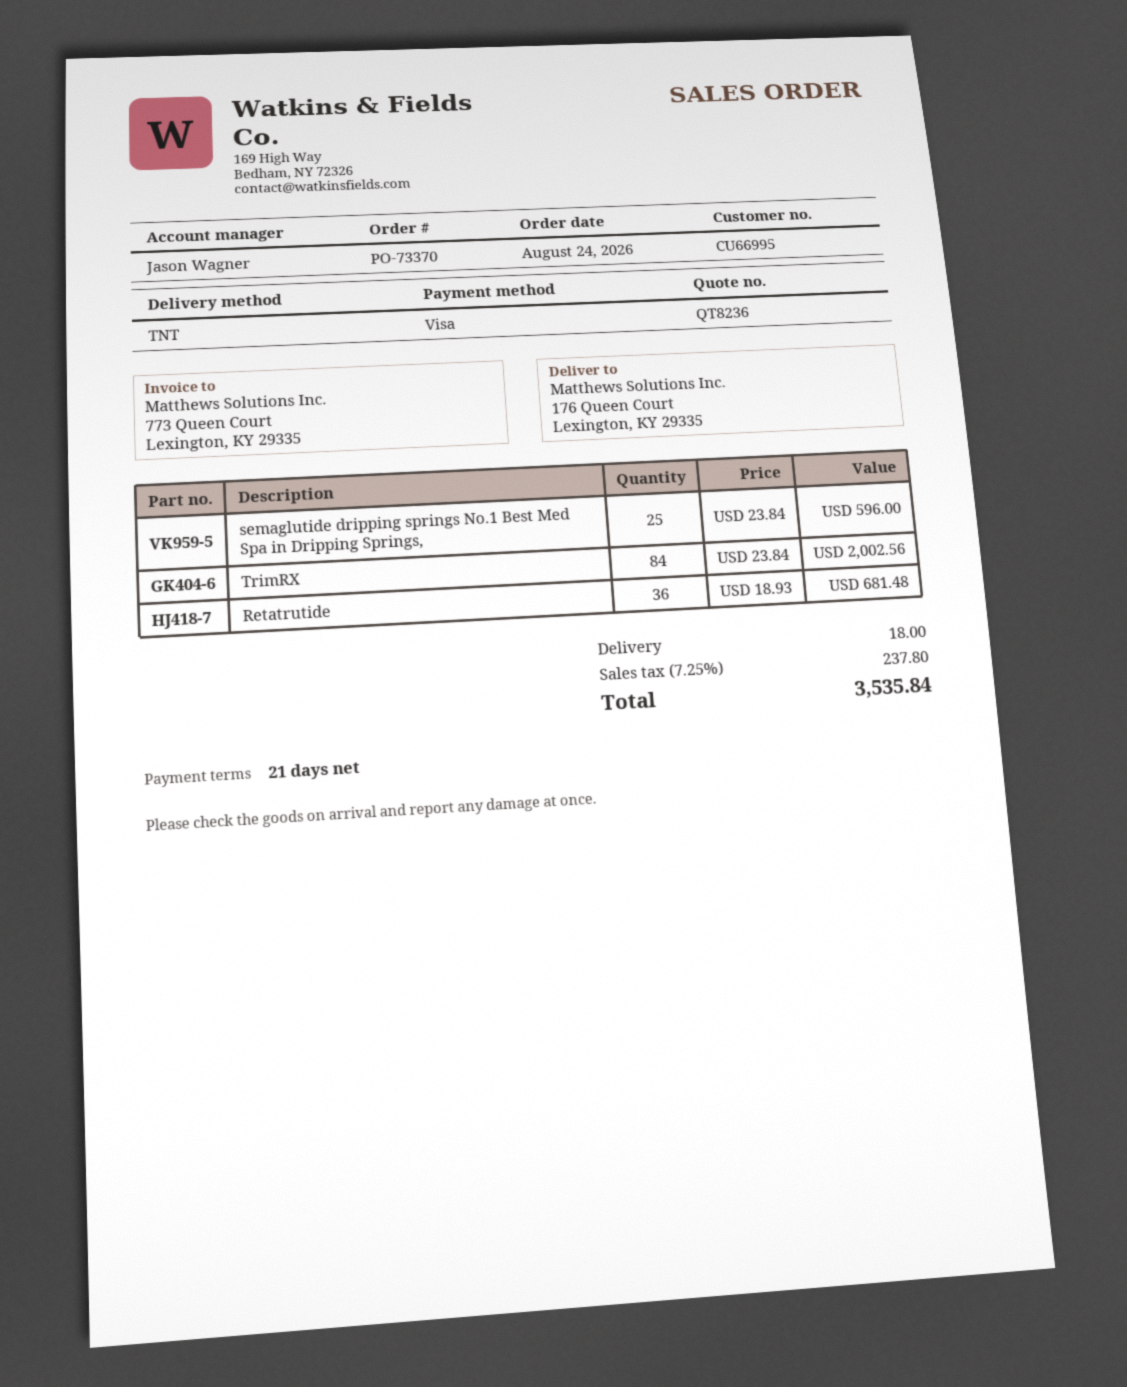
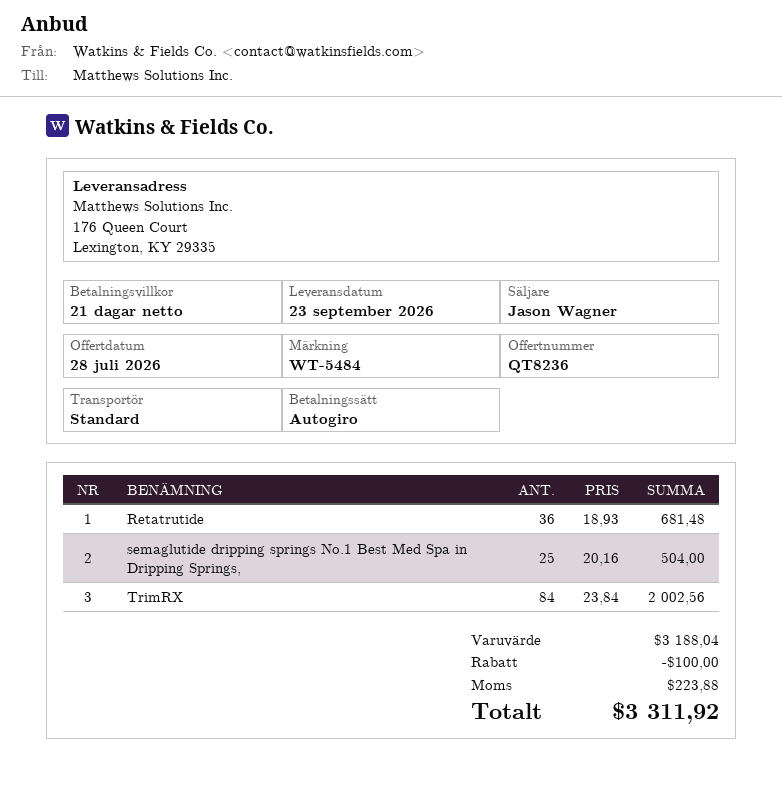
payment method: Visa -> direct debit
shipping method: TNT -> standard
semaglutide dripping springs No.1 Best Med Spa in Dripping Springs,: 25 x 23.84 = 596.00 -> 25 x 20.16 = 504.00
discount: none -> 100.00
shipping: 18.00 -> none
tax: 237.80 -> 223.88
total: 3535.84 -> 3311.92

